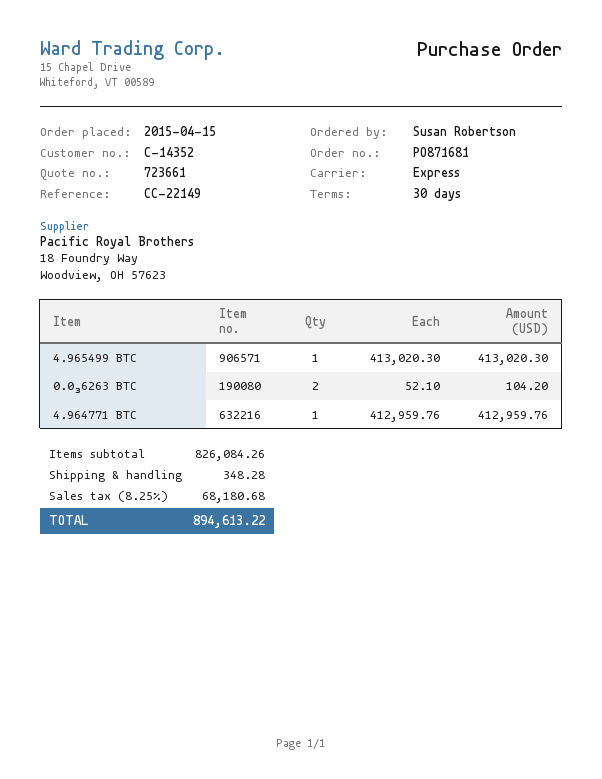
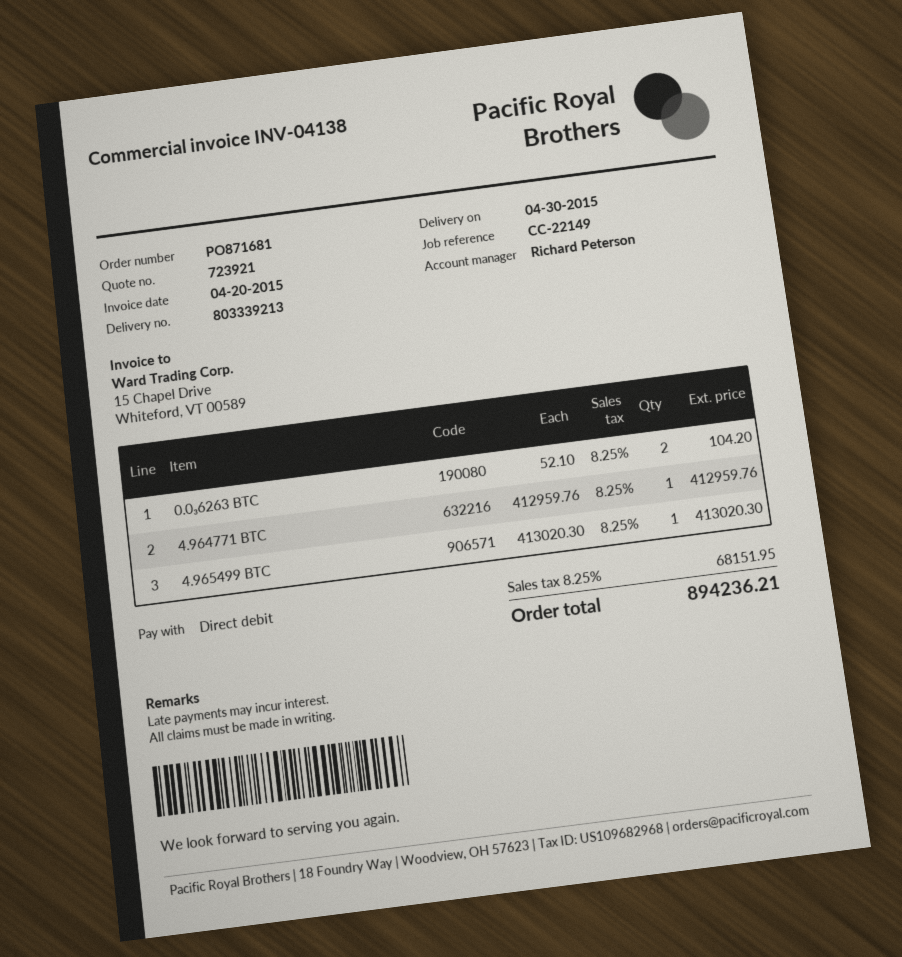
quote number: 723661 -> 723921
shipping: 348.28 -> none
tax: 8.25% = 68180.68 -> 8.25% = 68151.95
total: 894613.22 -> 894236.21

